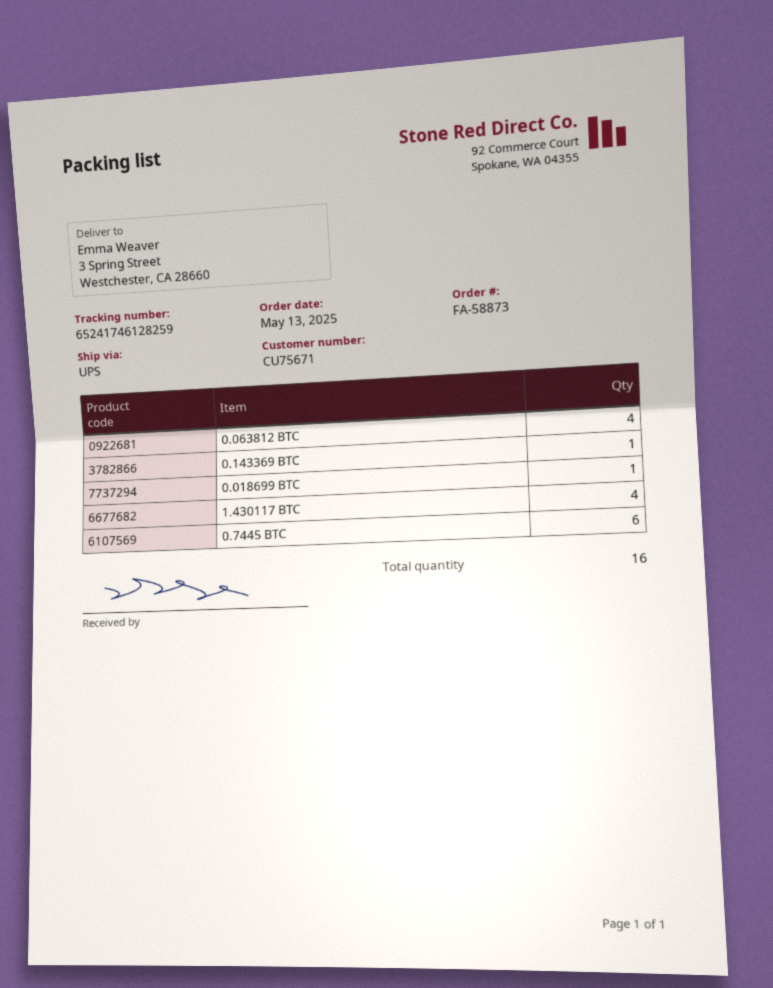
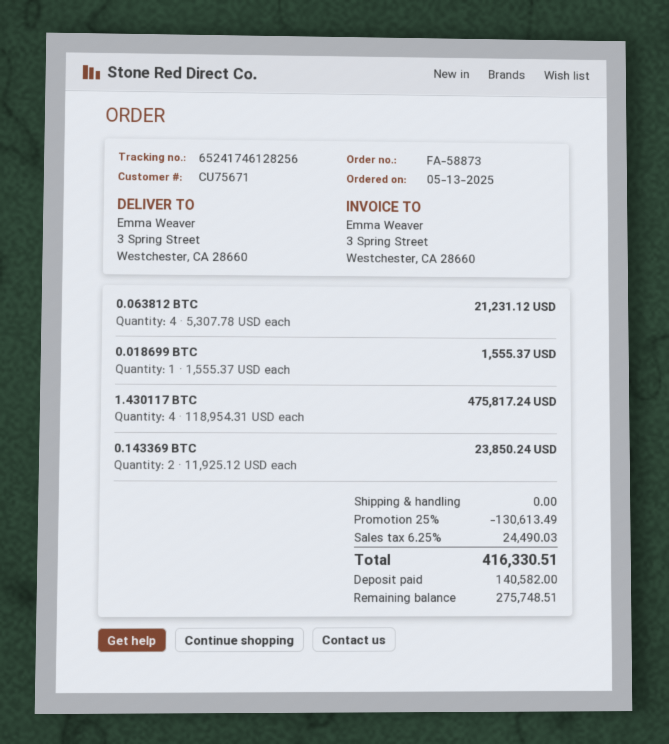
tracking number: 65241746128259 -> 65241746128256
0.143369 BTC: 1 -> 2
0.7445 BTC: 6 -> none

